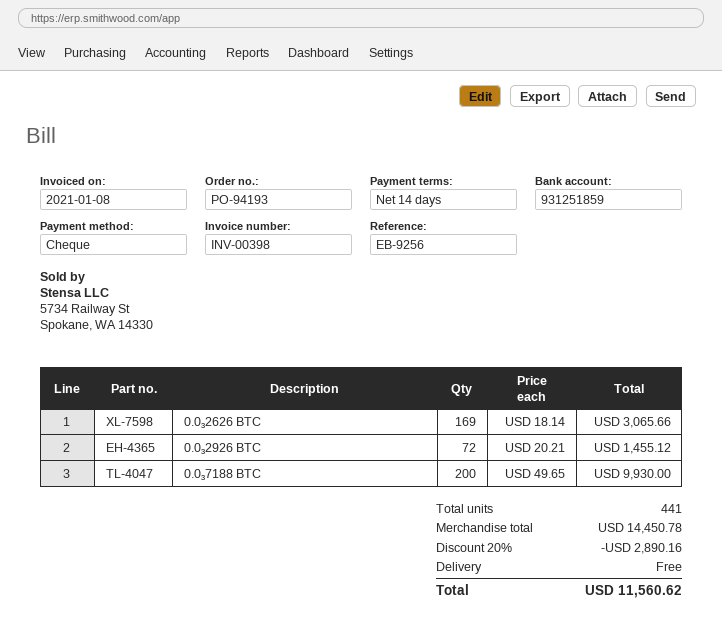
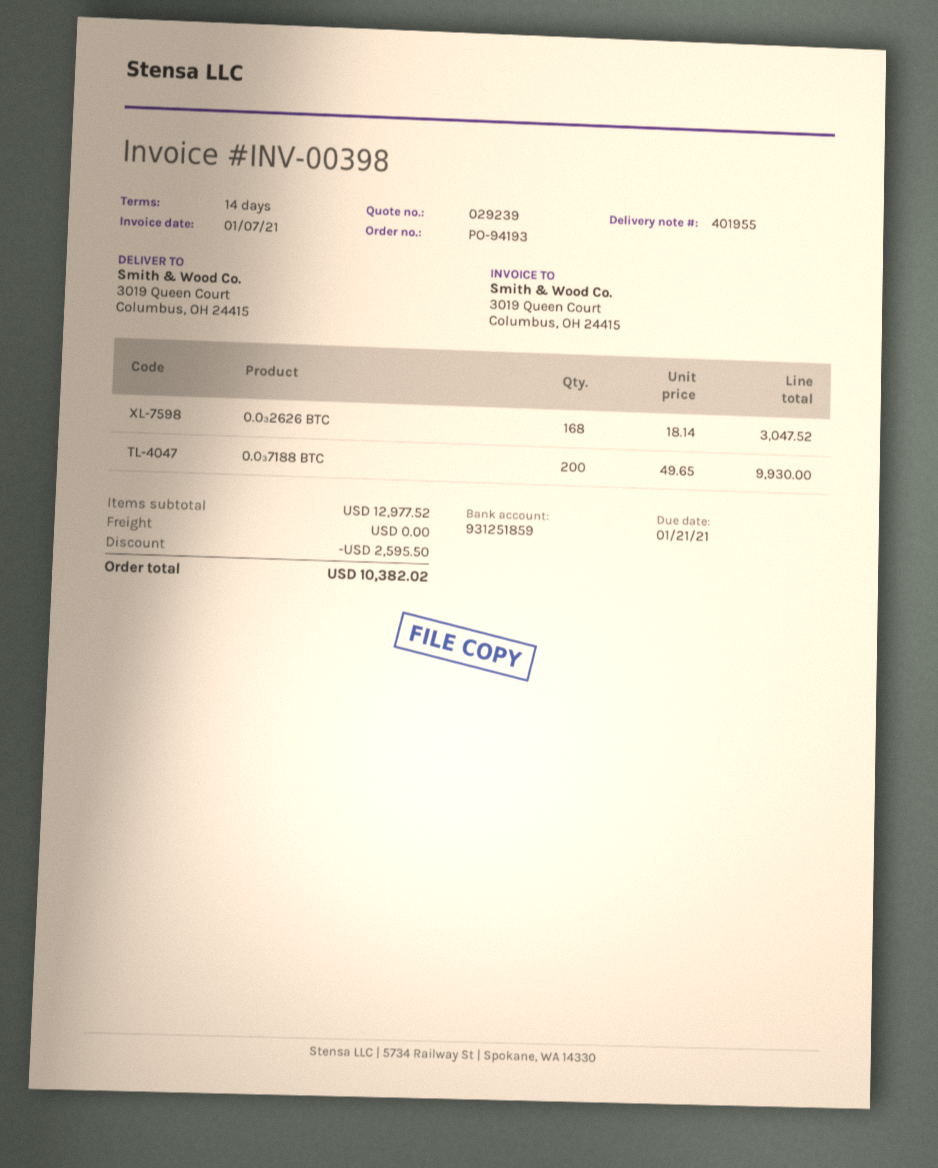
invoice date: 2021-01-08 -> 2021-01-07
0.0₃2626 BTC: 169 x 18.14 = 3065.66 -> 168 x 18.14 = 3047.52
0.0₃2926 BTC: 72 x 20.21 = 1455.12 -> none
subtotal: 14450.78 -> 12977.52
discount: 2890.16 -> 2595.50
total: 11560.62 -> 10382.02

